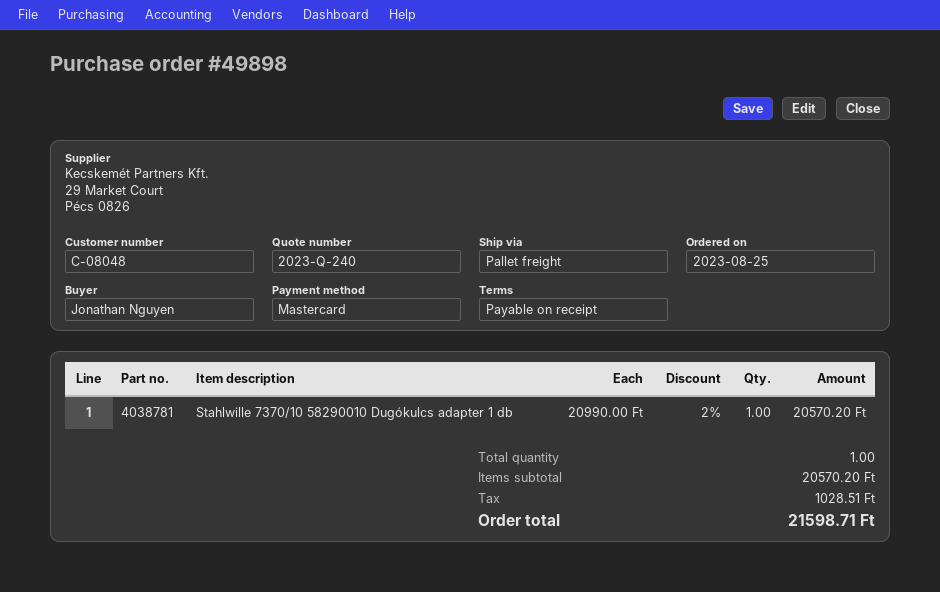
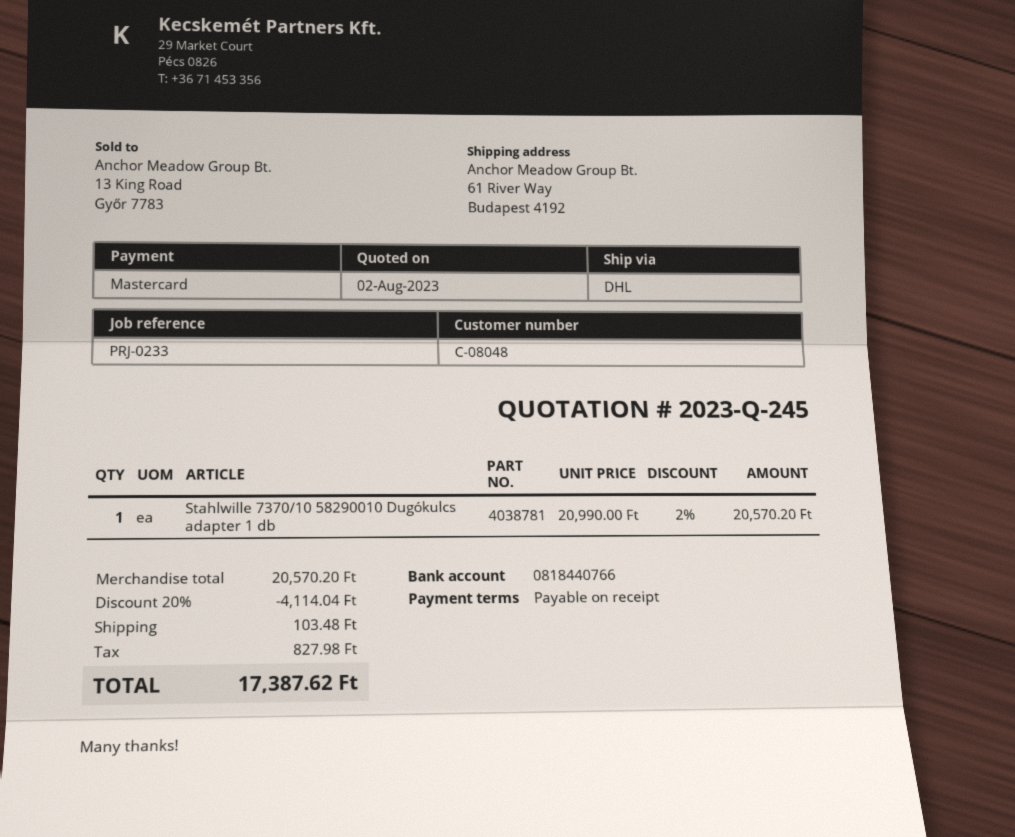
quote number: 2023-Q-240 -> 2023-Q-245
shipping method: pallet freight -> DHL
discount: none -> 20% = 4114.04
shipping: none -> 103.48
tax: 1028.51 -> 827.98
total: 21598.71 -> 17387.62

